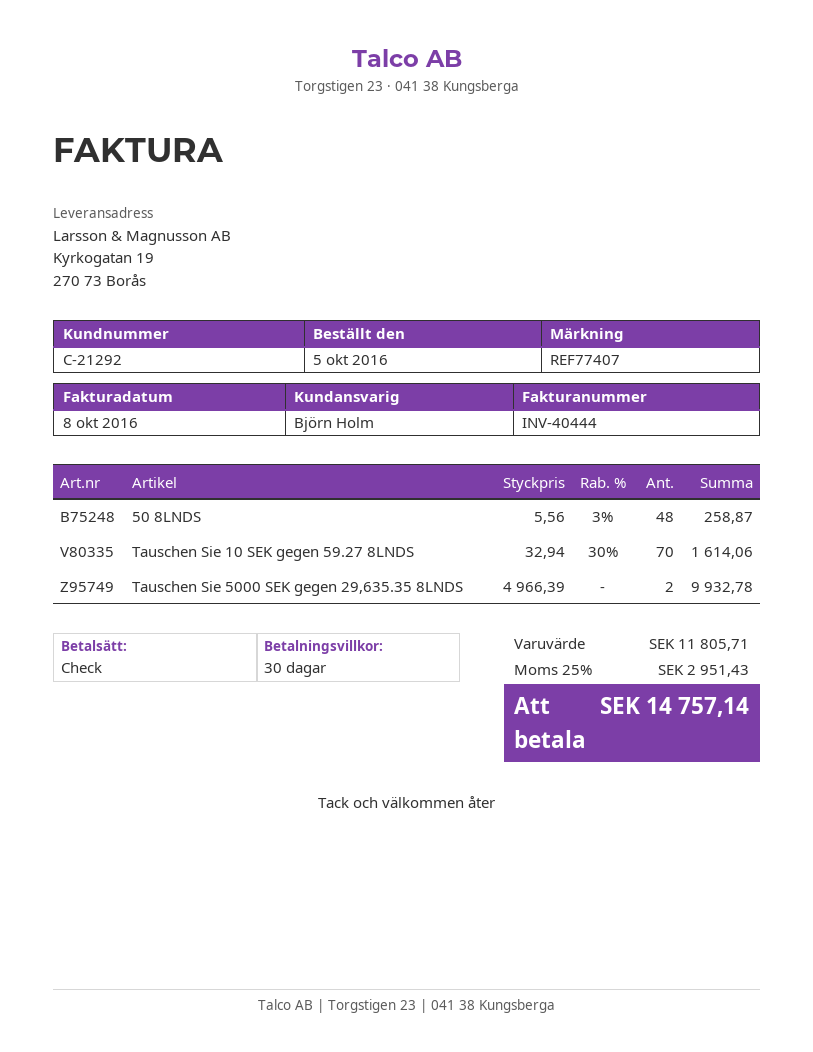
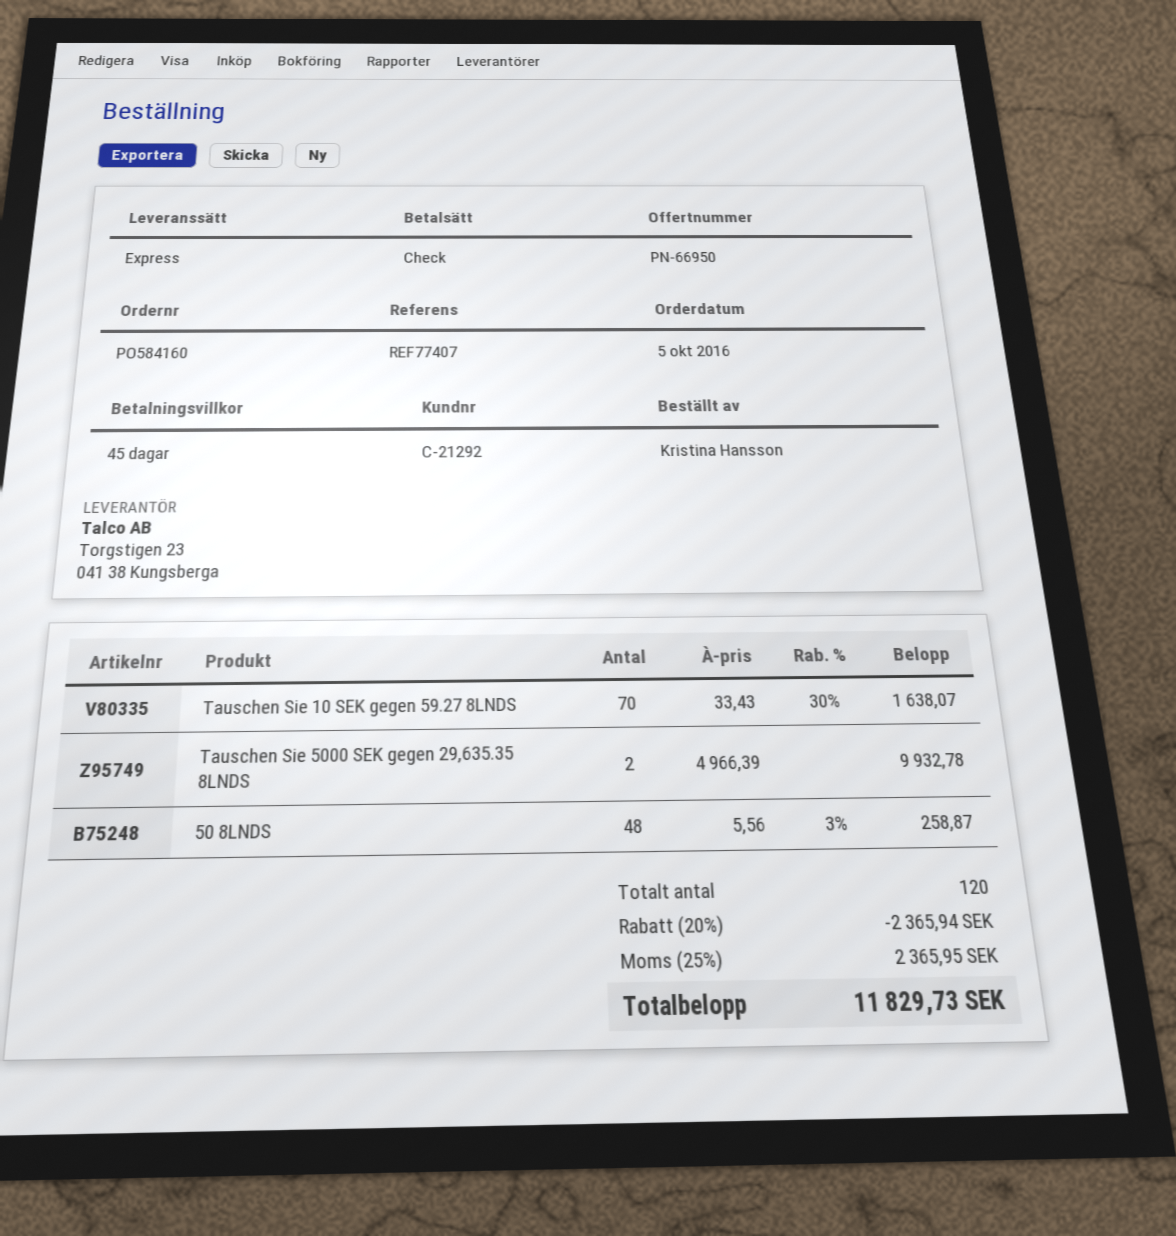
payment terms: 30 days -> 45 days
Tauschen Sie 10 SEK gegen 59.27 8LNDS: 70 x 32.94 - 30% = 1614.06 -> 70 x 33.43 - 30% = 1638.07
discount: none -> 20% = 2365.94
tax: 25% = 2951.43 -> 25% = 2365.95
total: 14757.14 -> 11829.73

